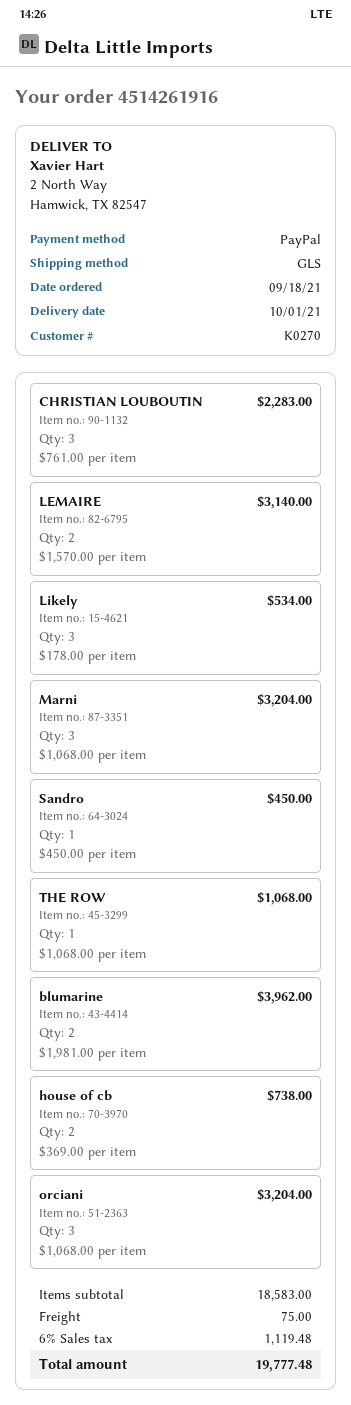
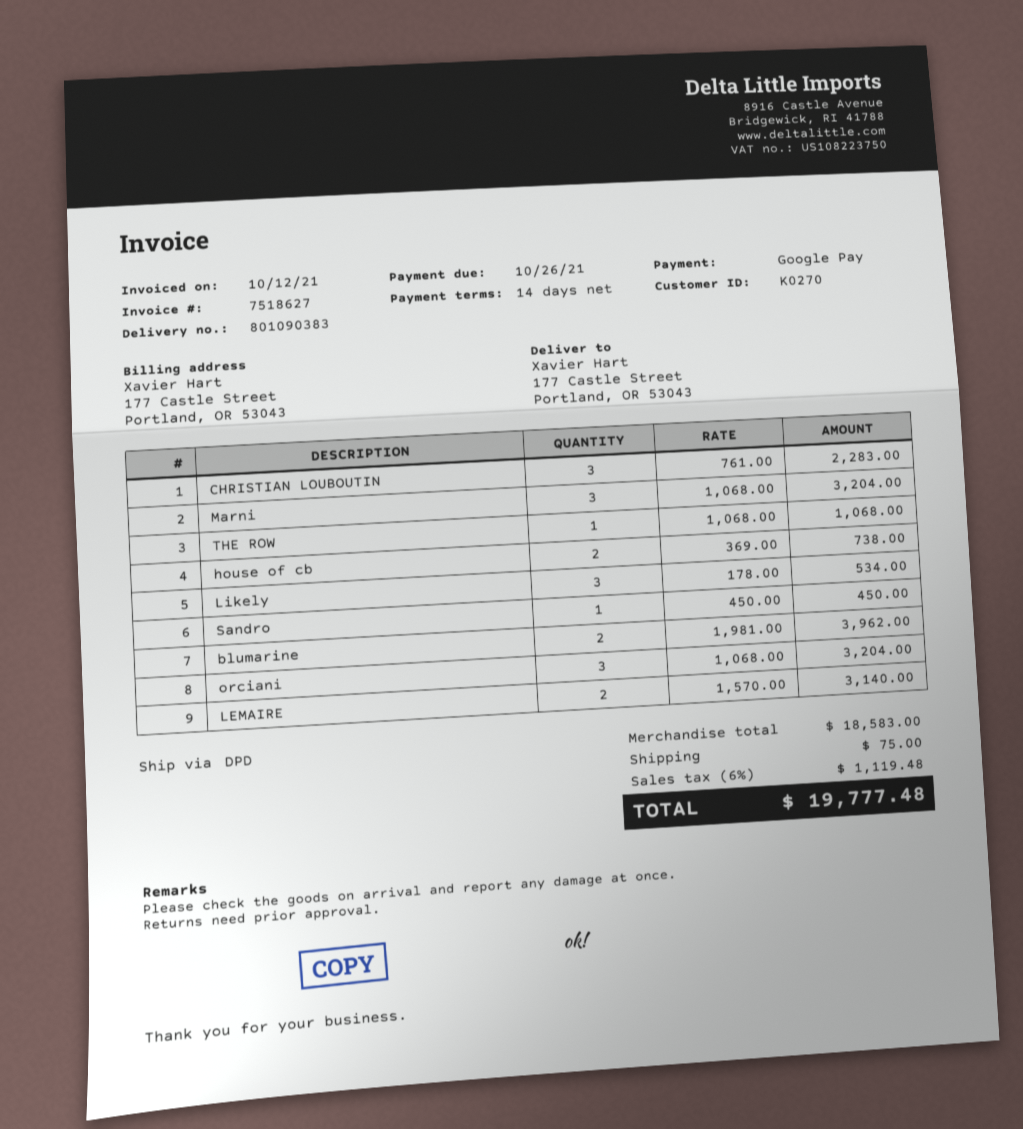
payment method: PayPal -> Google Pay
shipping method: GLS -> DPD
ship to: 2 North Way, Hamwick, TX 82547 -> 177 Castle Street, Portland, OR 53043

